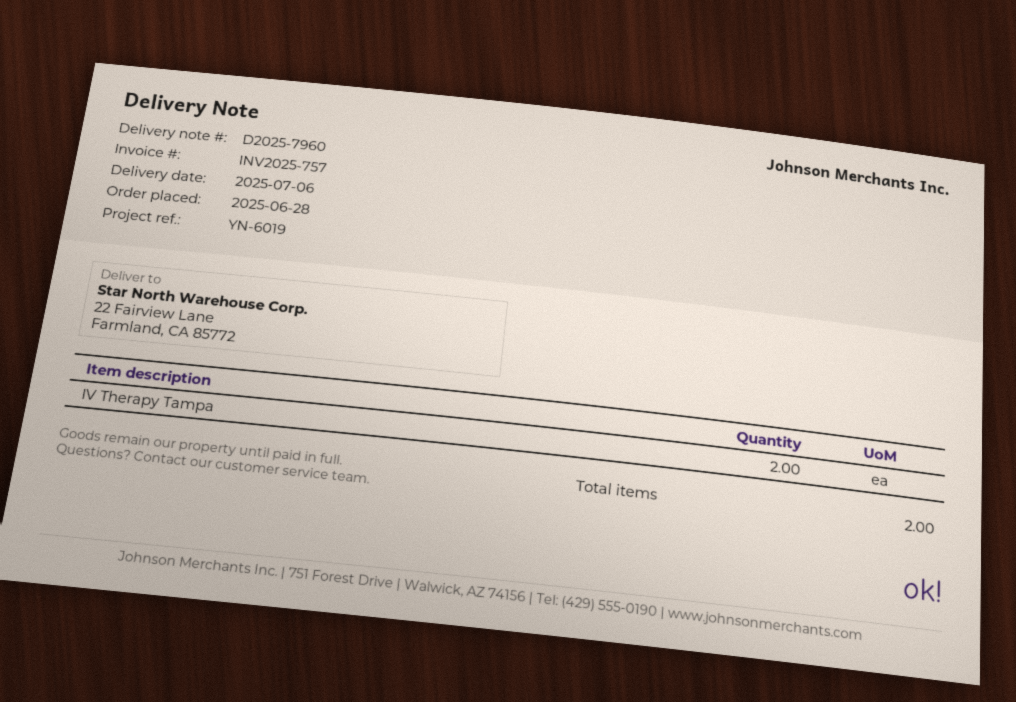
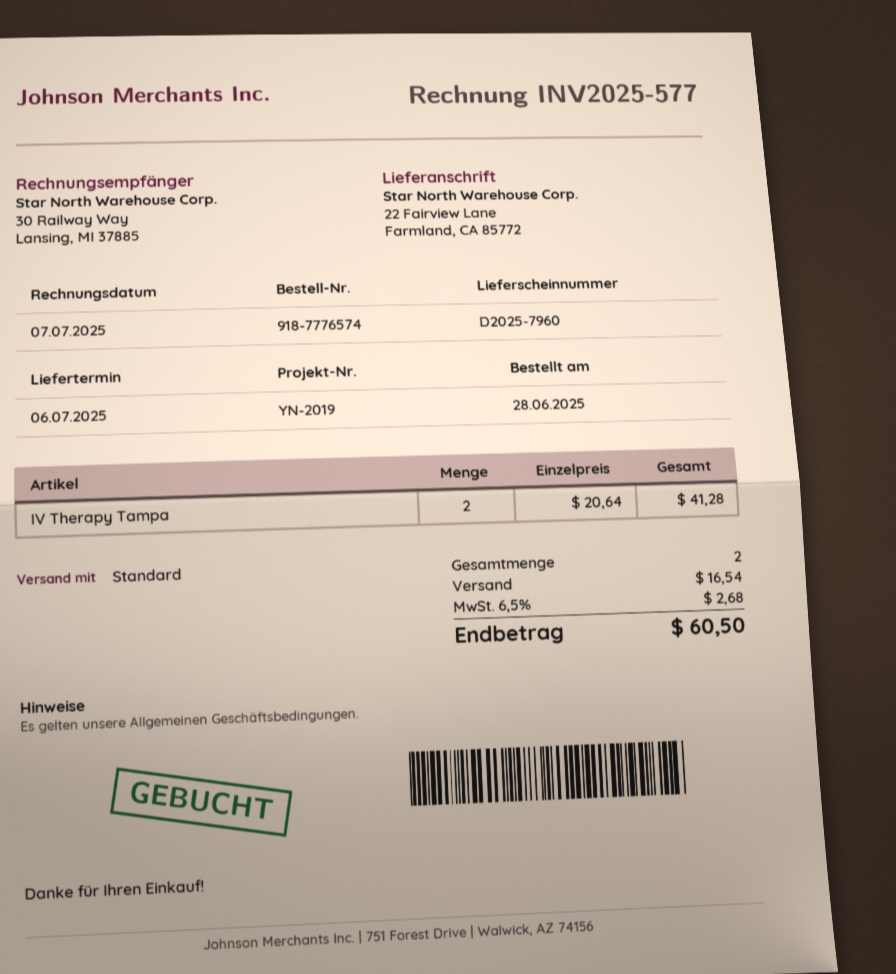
invoice number: INV2025-757 -> INV2025-577
reference: YN-6019 -> YN-2019

